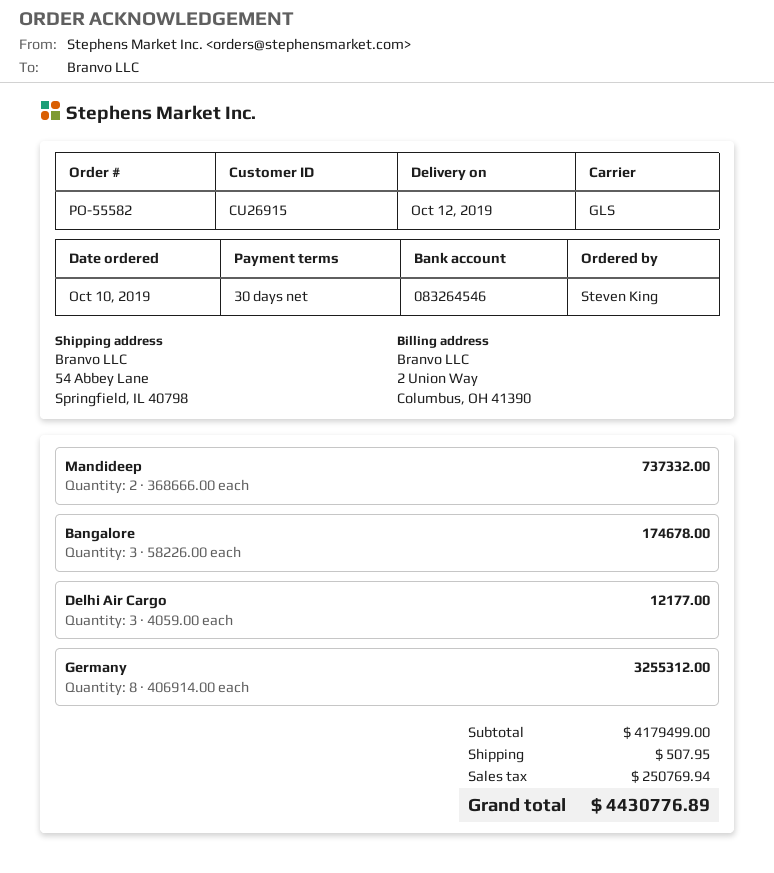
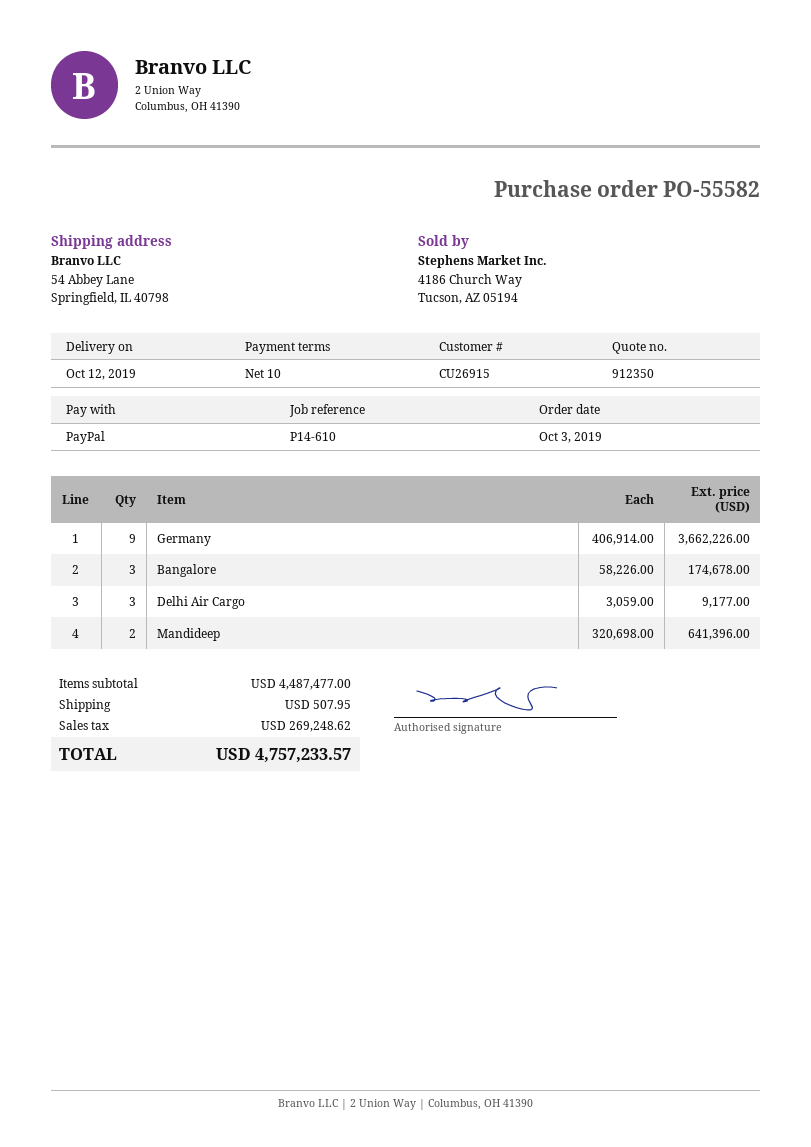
order date: 2019-10-10 -> 2019-10-03
payment terms: 30 days -> 10 days
Mandideep: 2 x 368666.00 = 737332.00 -> 2 x 320698.00 = 641396.00
Delhi Air Cargo: 3 x 4059.00 = 12177.00 -> 3 x 3059.00 = 9177.00
Germany: 8 x 406914.00 = 3255312.00 -> 9 x 406914.00 = 3662226.00
subtotal: 4179499.00 -> 4487477.00
tax: 250769.94 -> 269248.62
total: 4430776.89 -> 4757233.57

